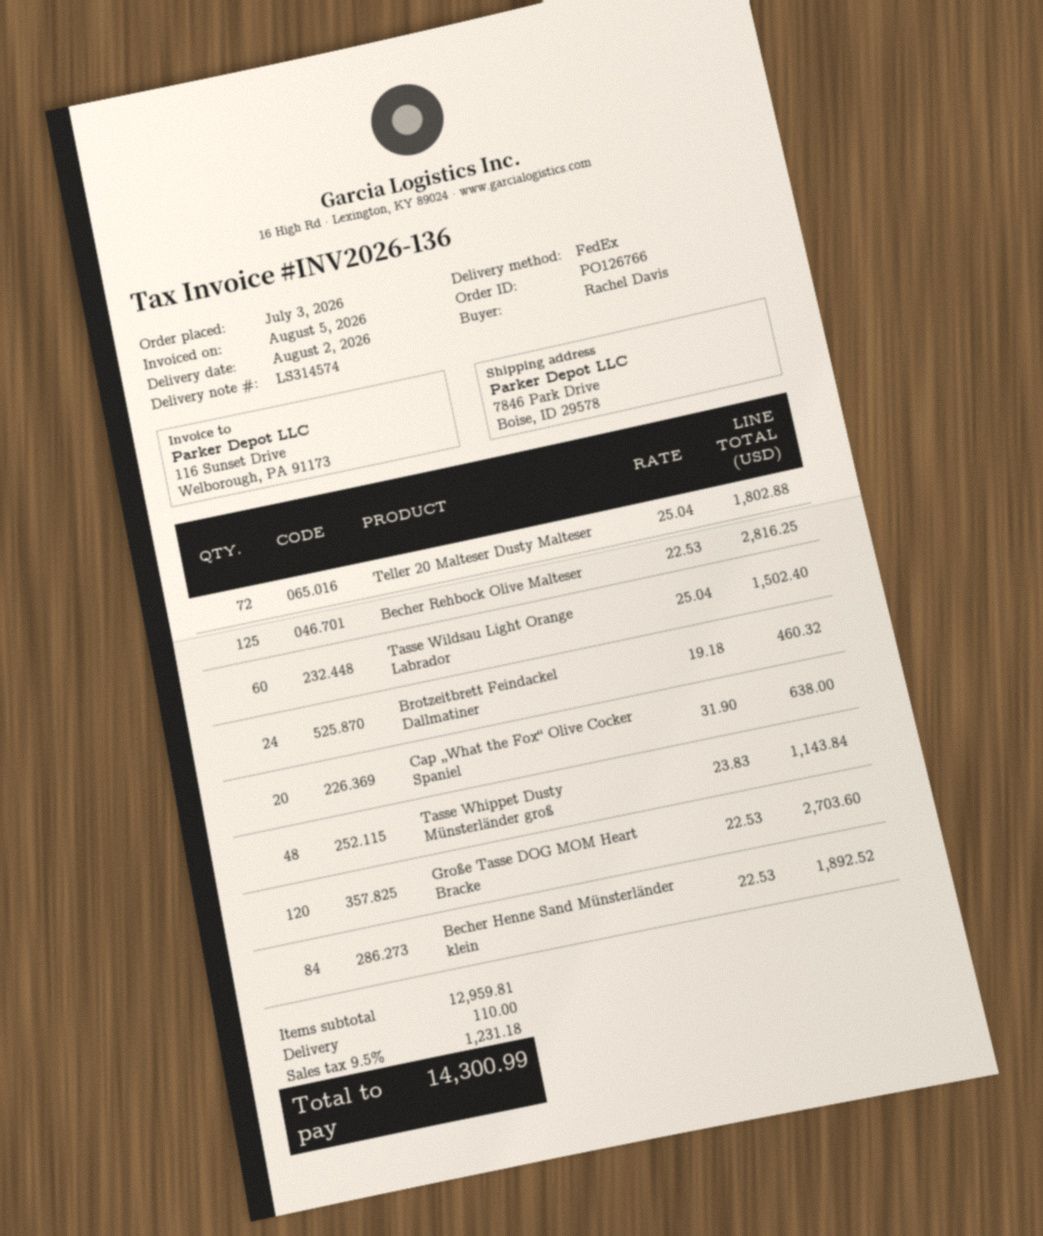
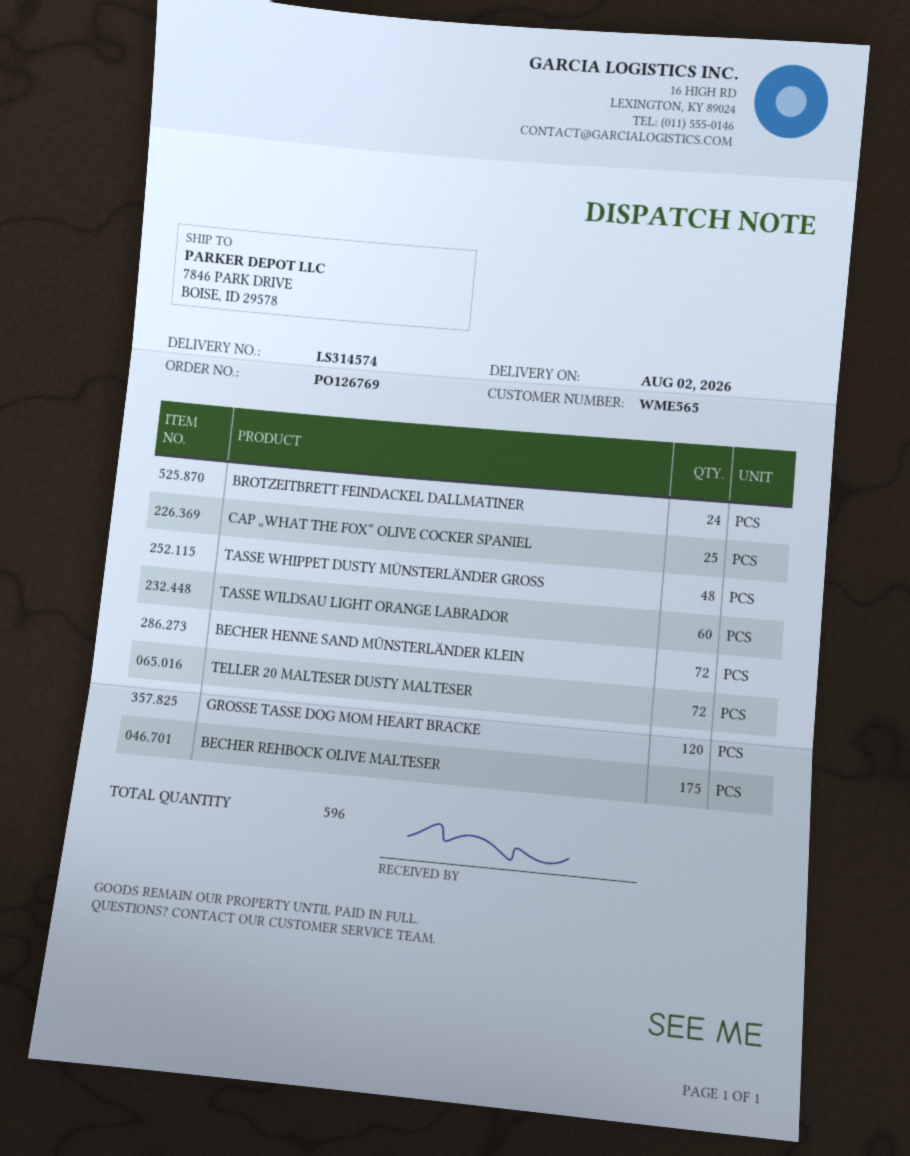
order number: PO126766 -> PO126769
Becher Rehbock Olive Malteser: 125 -> 175
Cap „What the Fox“ Olive Cocker Spaniel: 20 -> 25
Becher Henne Sand Münsterländer klein: 84 -> 72

